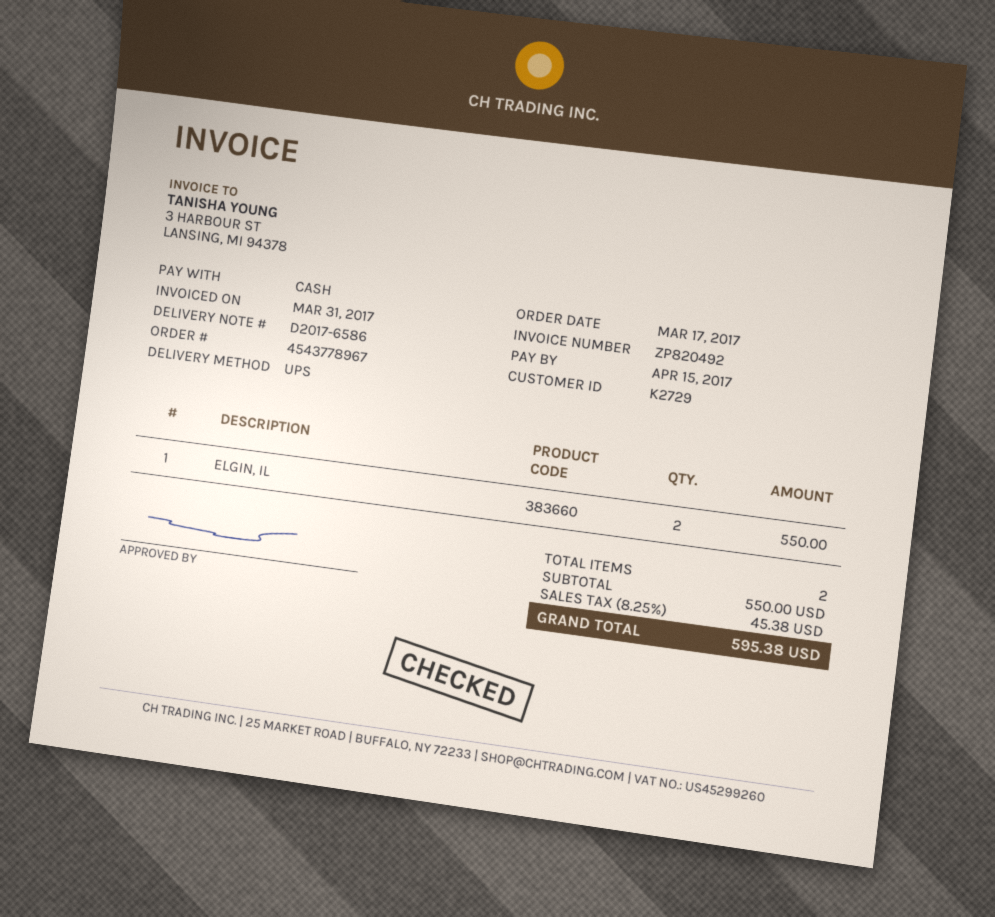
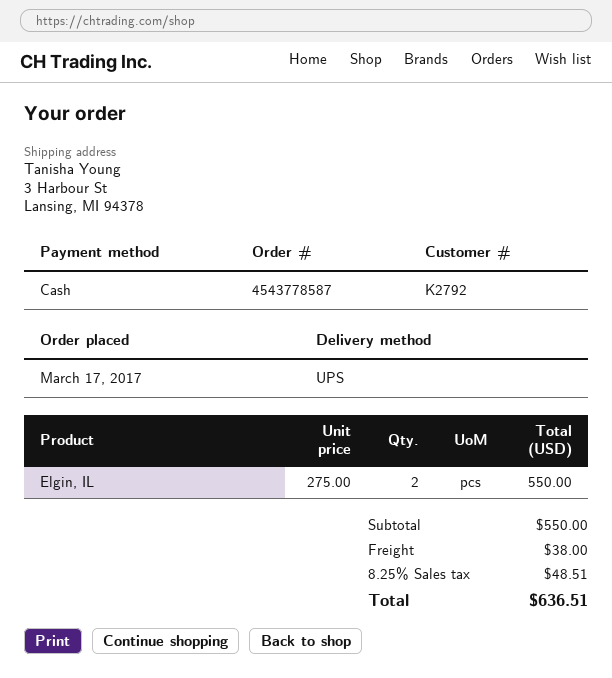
order number: 4543778967 -> 4543778587
customer number: K2729 -> K2792
shipping: none -> 38.00
tax: 8.25% = 45.38 -> 8.25% = 48.51
total: 595.38 -> 636.51

